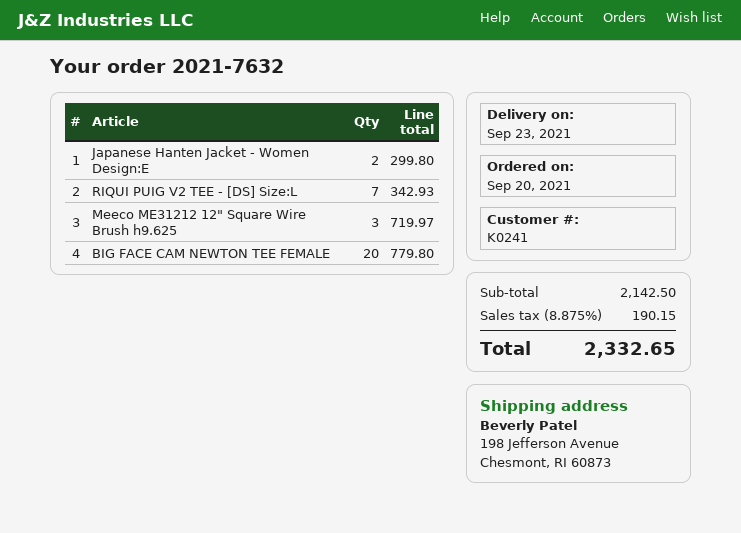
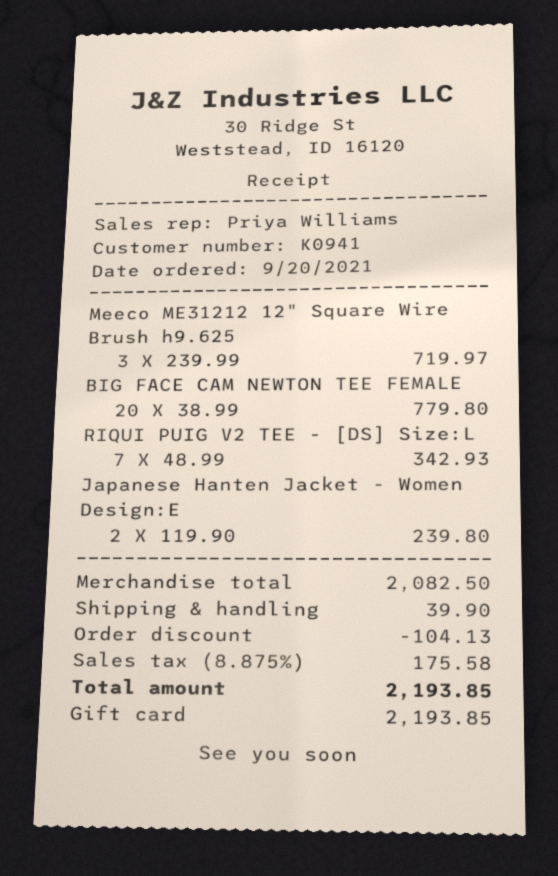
customer number: K0241 -> K0941
Japanese Hanten Jacket - Women Design:E: 2 for 299.80 -> 2 for 239.80
subtotal: 2142.50 -> 2082.50
discount: none -> 104.13
shipping: none -> 39.90
tax: 8.875% = 190.15 -> 8.875% = 175.58
total: 2332.65 -> 2193.85

